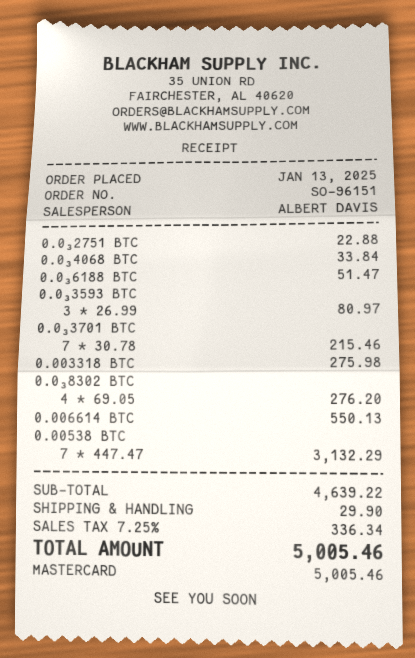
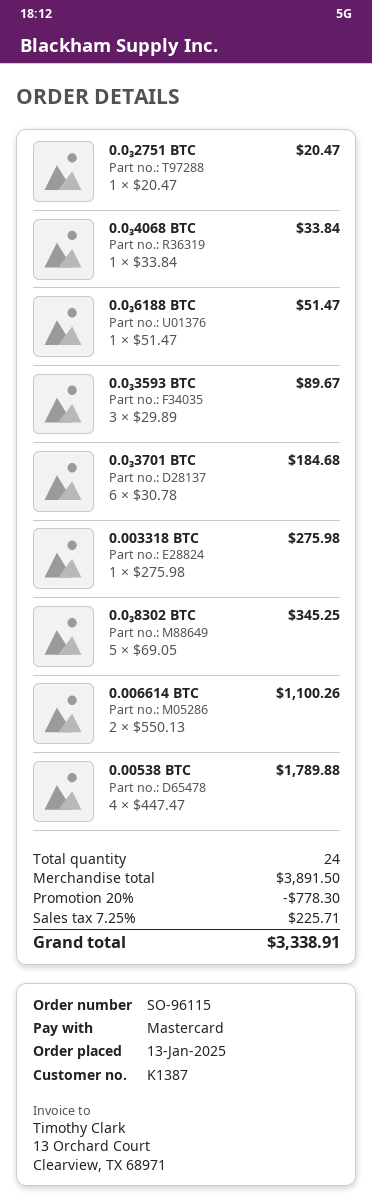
order number: SO-96151 -> SO-96115
0.0₃2751 BTC: 1 x 22.88 = 22.88 -> 1 x 20.47 = 20.47
0.0₃3593 BTC: 3 x 26.99 = 80.97 -> 3 x 29.89 = 89.67
0.0₃3701 BTC: 7 x 30.78 = 215.46 -> 6 x 30.78 = 184.68
0.0₃8302 BTC: 4 x 69.05 = 276.20 -> 5 x 69.05 = 345.25
0.006614 BTC: 1 x 550.13 = 550.13 -> 2 x 550.13 = 1100.26
0.00538 BTC: 7 x 447.47 = 3132.29 -> 4 x 447.47 = 1789.88
subtotal: 4639.22 -> 3891.50
discount: none -> 20% = 778.30
shipping: 29.90 -> none
tax: 7.25% = 336.34 -> 7.25% = 225.71
total: 5005.46 -> 3338.91

